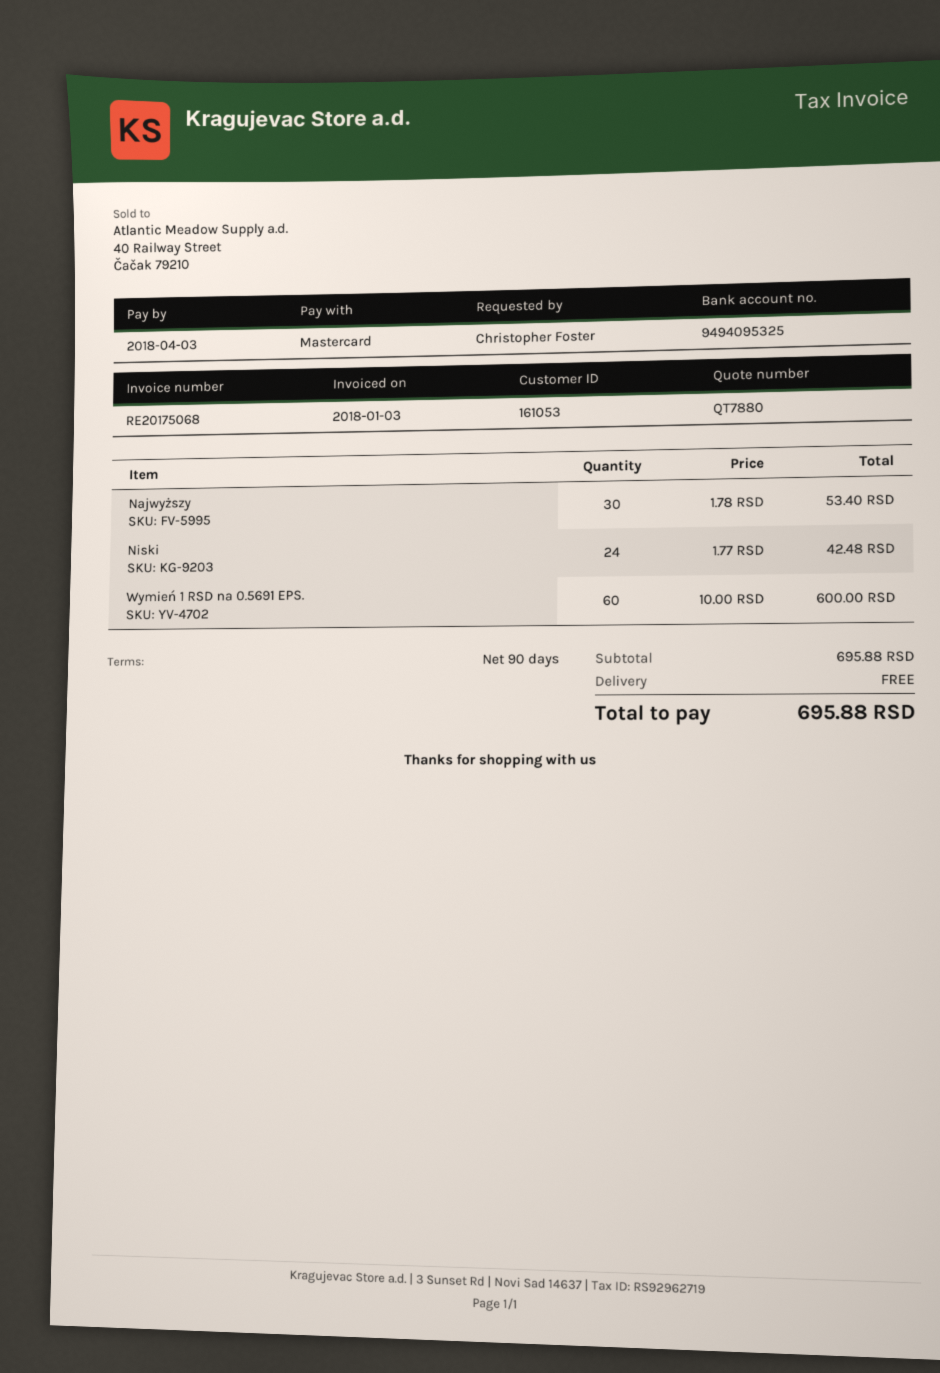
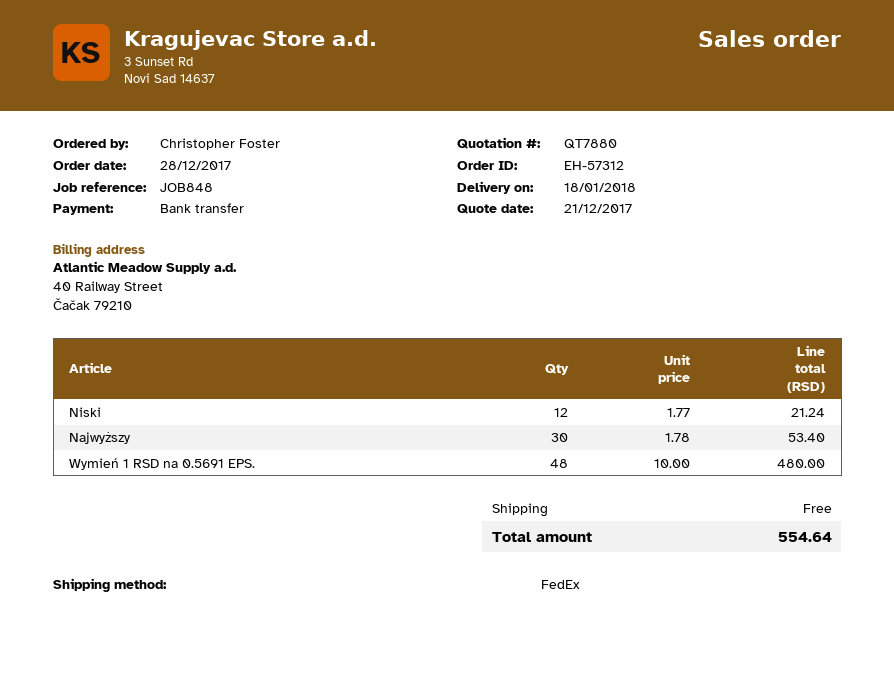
payment method: Mastercard -> bank transfer
Niski: 24 x 1.77 = 42.48 -> 12 x 1.77 = 21.24
Wymień 1 RSD na 0.5691 EPS.: 60 x 10.00 = 600.00 -> 48 x 10.00 = 480.00
total: 695.88 -> 554.64

